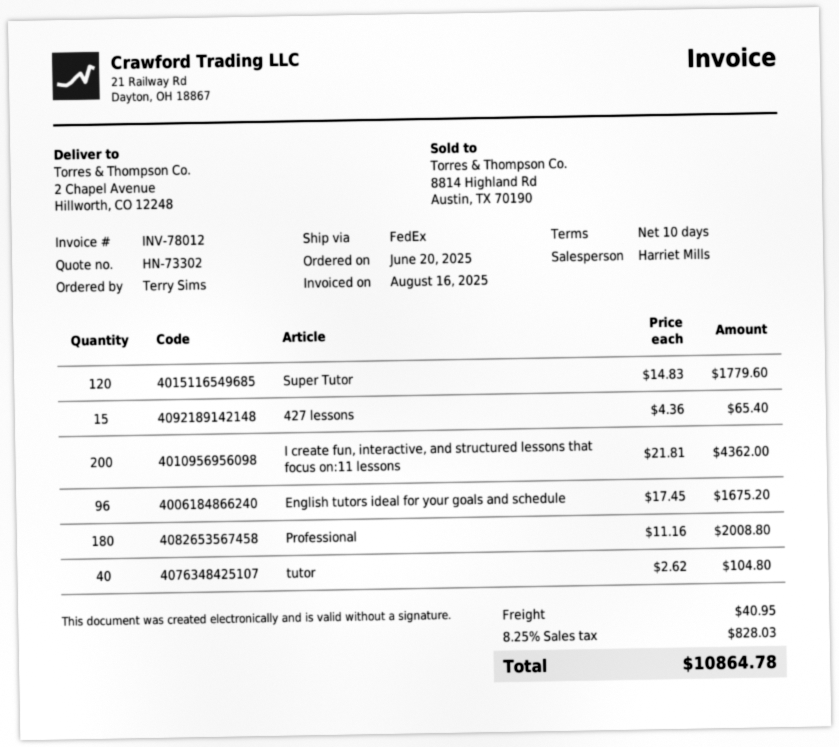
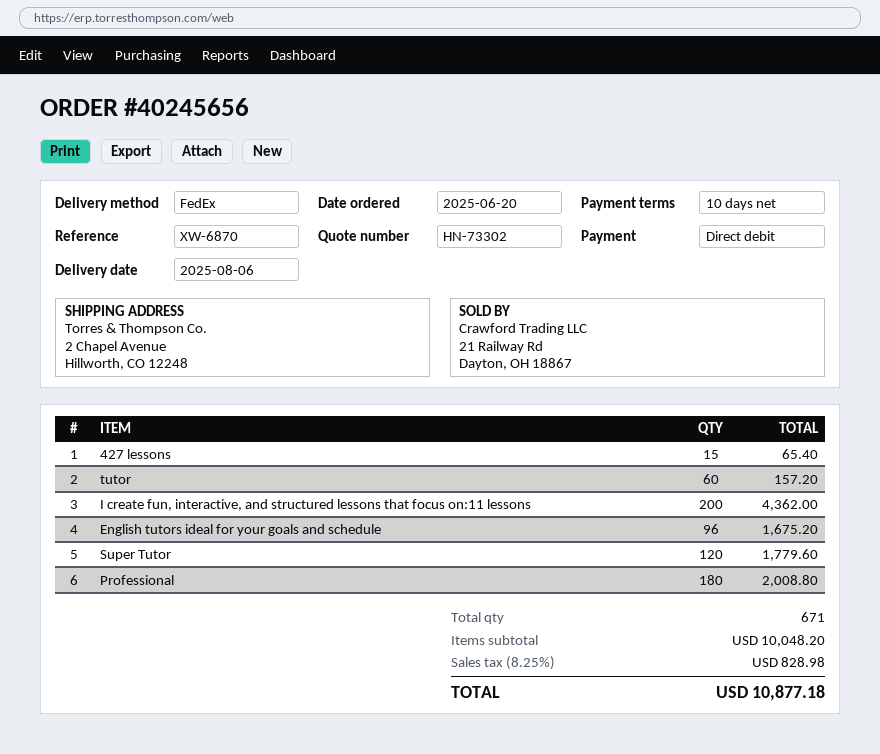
tutor: 40 for 104.80 -> 60 for 157.20
shipping: 40.95 -> none
tax: 8.25% = 828.03 -> 8.25% = 828.98
total: 10864.78 -> 10877.18

